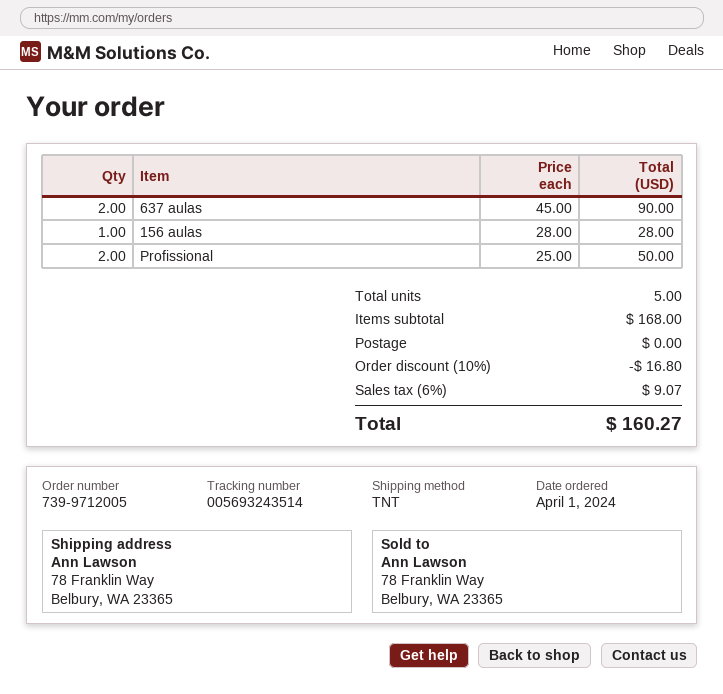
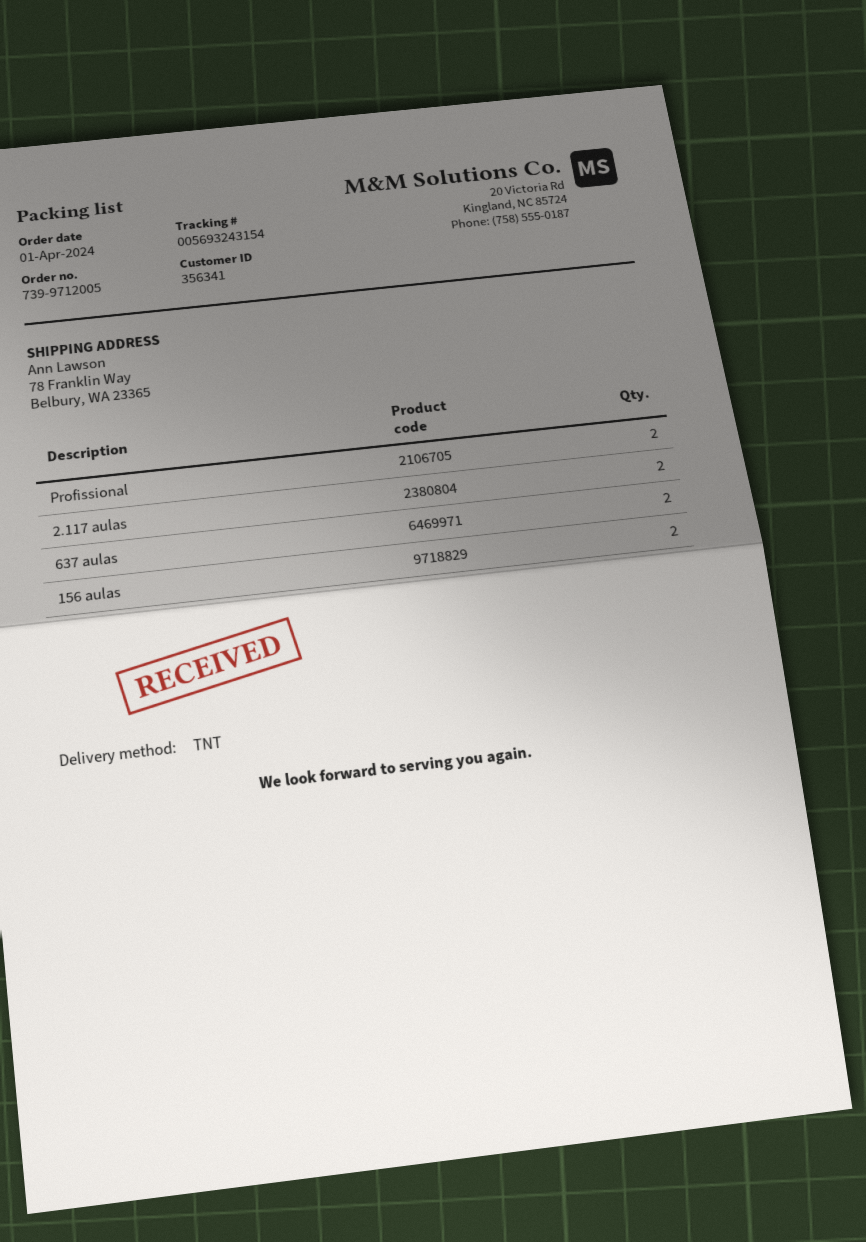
tracking number: 005693243514 -> 005693243154
156 aulas: 1 -> 2
2.117 aulas: none -> 2

